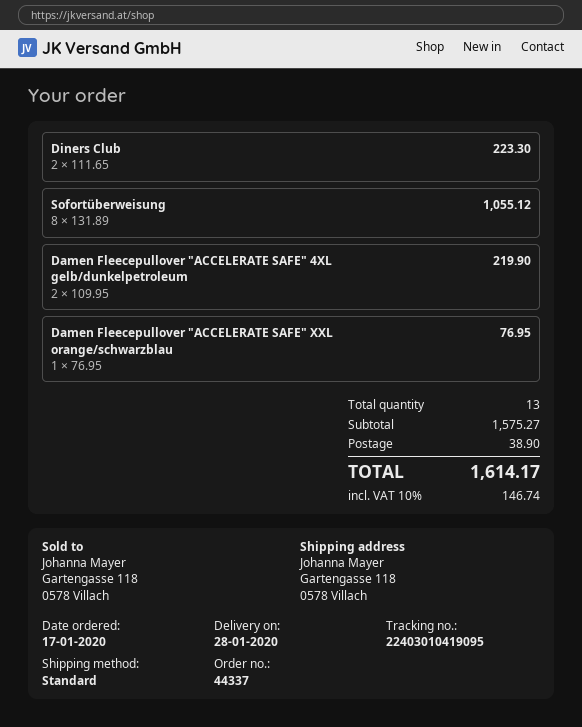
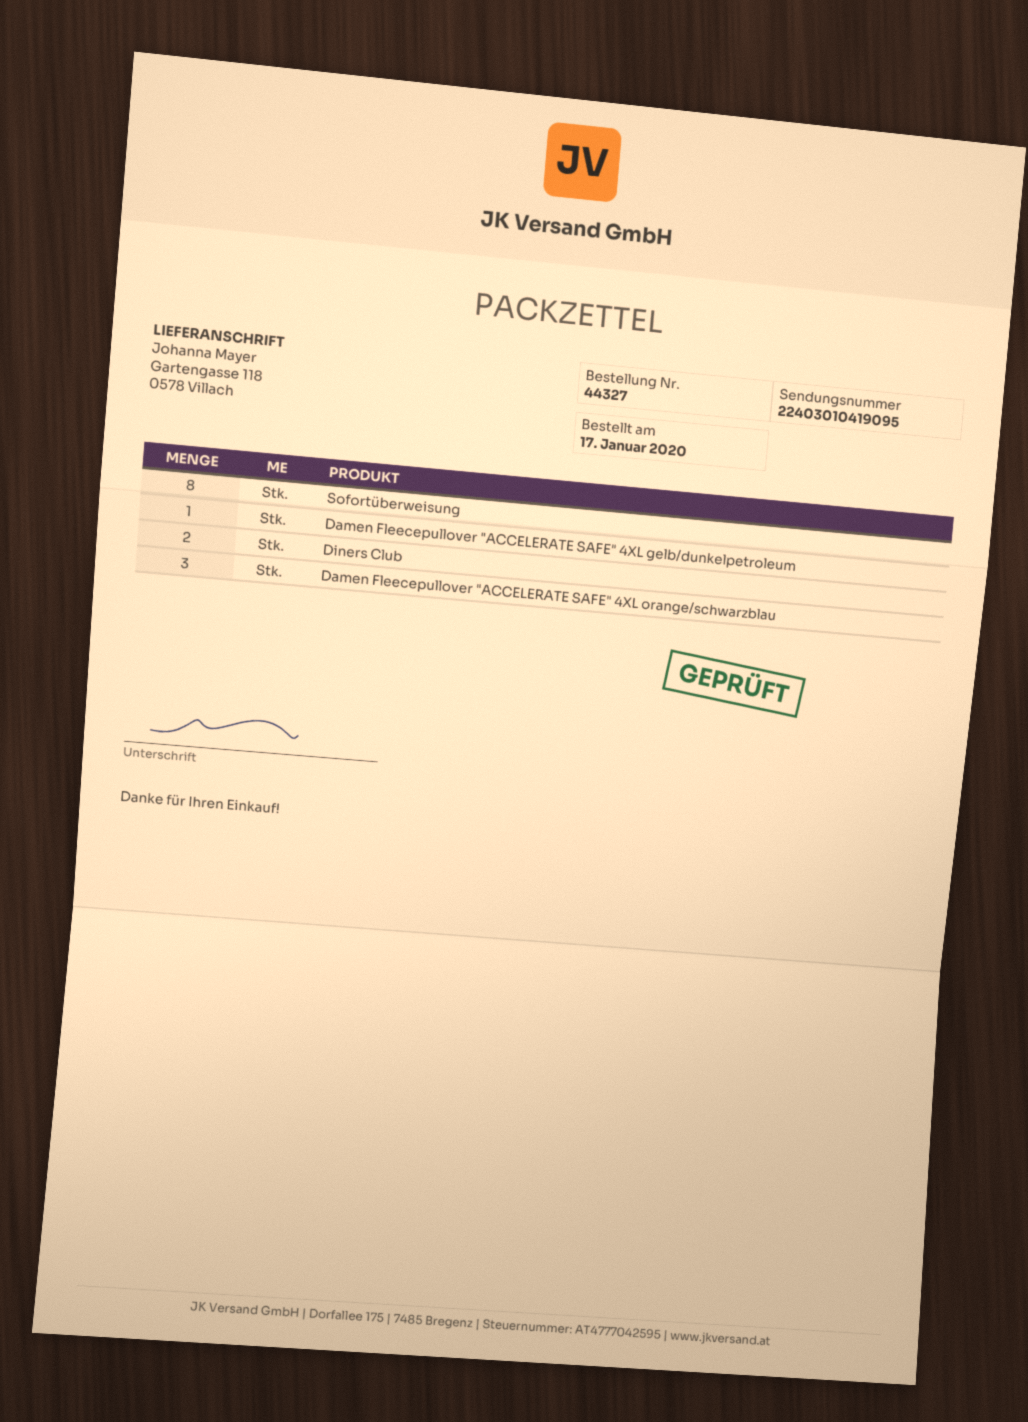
order number: 44337 -> 44327
Damen Fleecepullover "ACCELERATE SAFE" 4XL gelb/dunkelpetroleum: 2 -> 1
Damen Fleecepullover "ACCELERATE SAFE" XXL orange/schwarzblau: 1 -> none
Damen Fleecepullover "ACCELERATE SAFE" 4XL orange/schwarzblau: none -> 3

